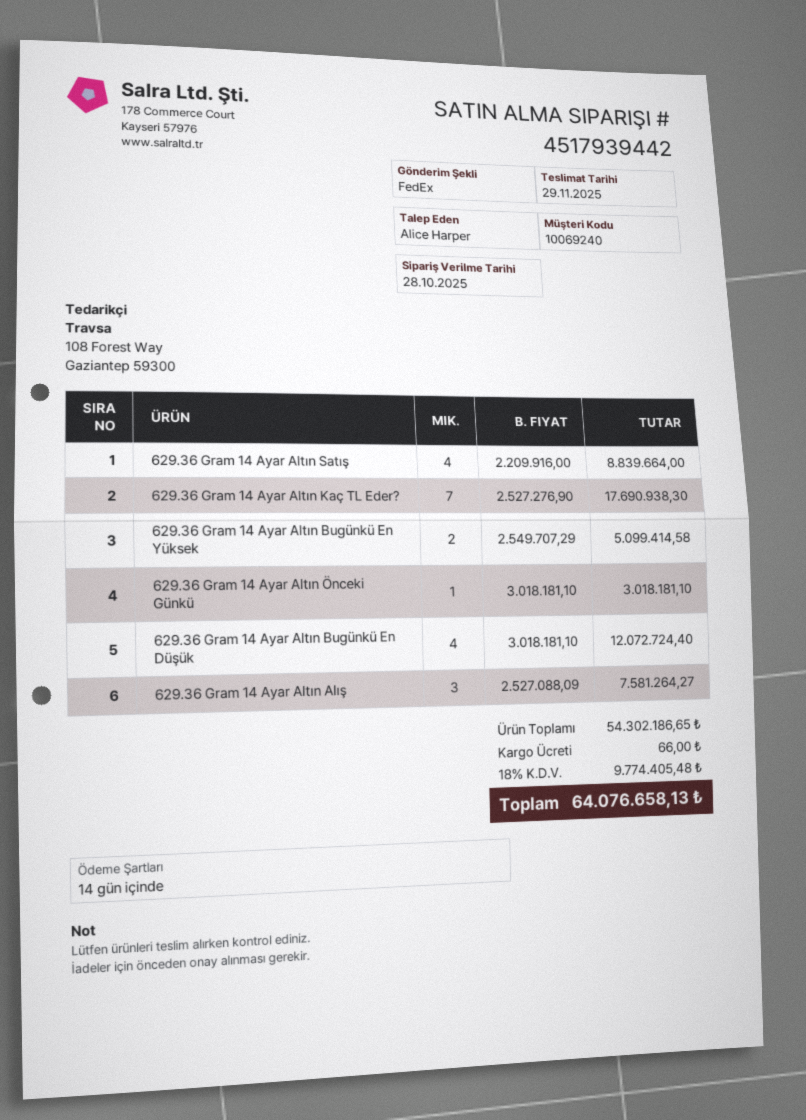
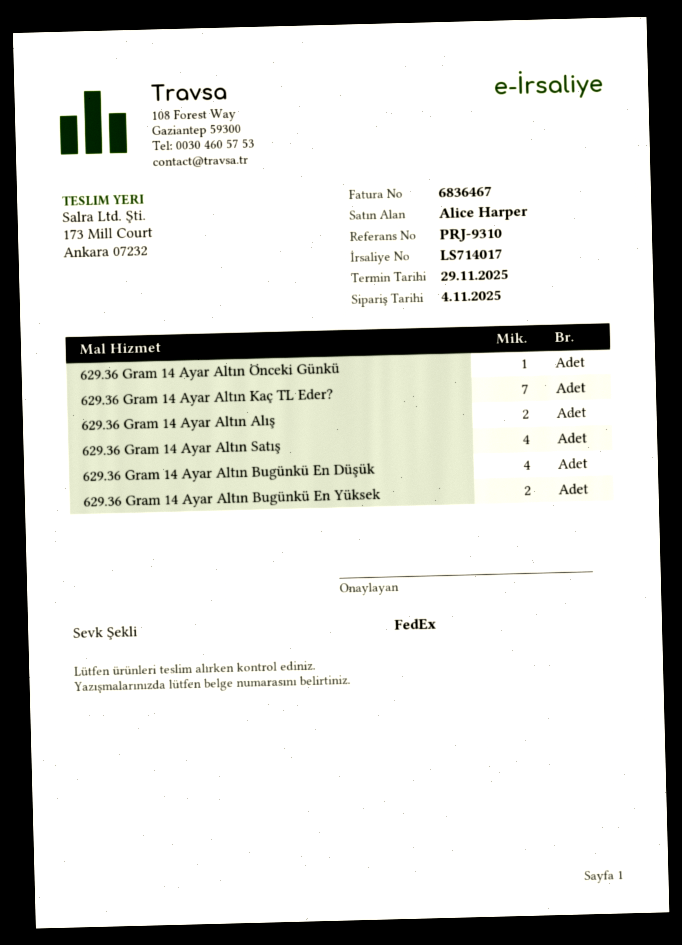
order date: 2025-10-28 -> 2025-11-04
629.36 Gram 14 Ayar Altın Alış: 3 -> 2

